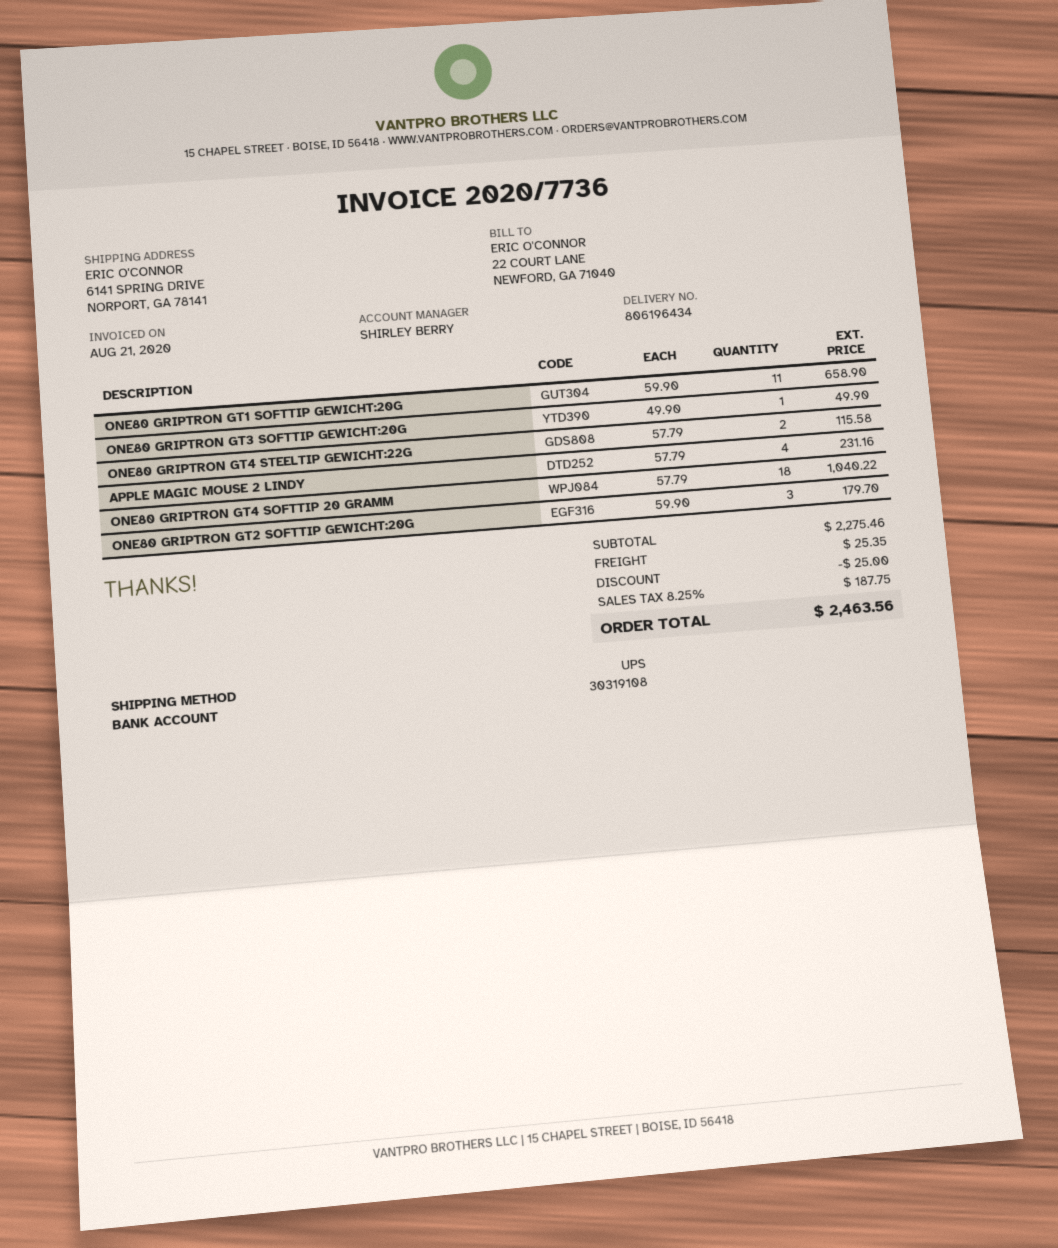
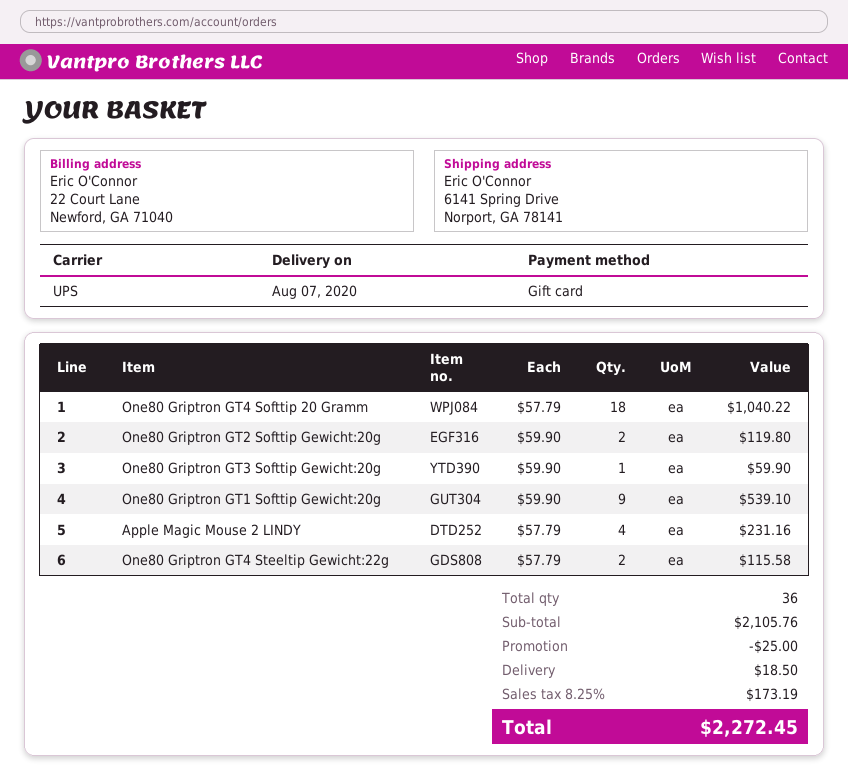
ONE80 GRIPTRON GT1 SOFTTIP GEWICHT:20G: 11 x 59.90 = 658.90 -> 9 x 59.90 = 539.10
ONE80 GRIPTRON GT3 SOFTTIP GEWICHT:20G: 1 x 49.90 = 49.90 -> 1 x 59.90 = 59.90
ONE80 GRIPTRON GT2 SOFTTIP GEWICHT:20G: 3 x 59.90 = 179.70 -> 2 x 59.90 = 119.80
subtotal: 2275.46 -> 2105.76
shipping: 25.35 -> 18.50
tax: 8.25% = 187.75 -> 8.25% = 173.19
total: 2463.56 -> 2272.45

